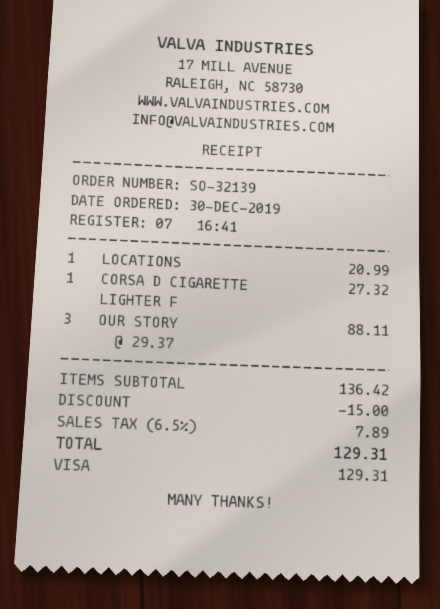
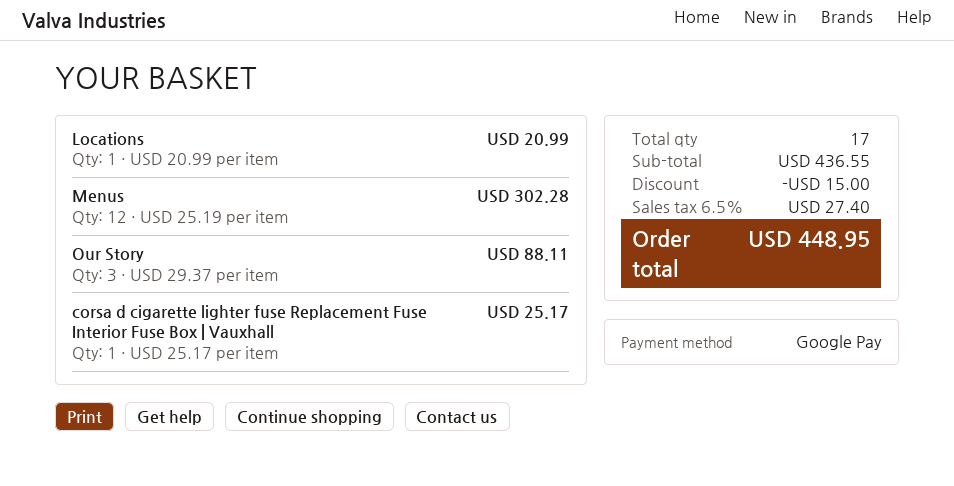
payment method: Visa -> Google Pay
CORSA D CIGARETTE LIGHTER F: 1 x 27.32 = 27.32 -> 1 x 25.17 = 25.17
Menus: none -> 12 x 25.19 = 302.28
subtotal: 136.42 -> 436.55
tax: 6.5% = 7.89 -> 6.5% = 27.40
total: 129.31 -> 448.95

